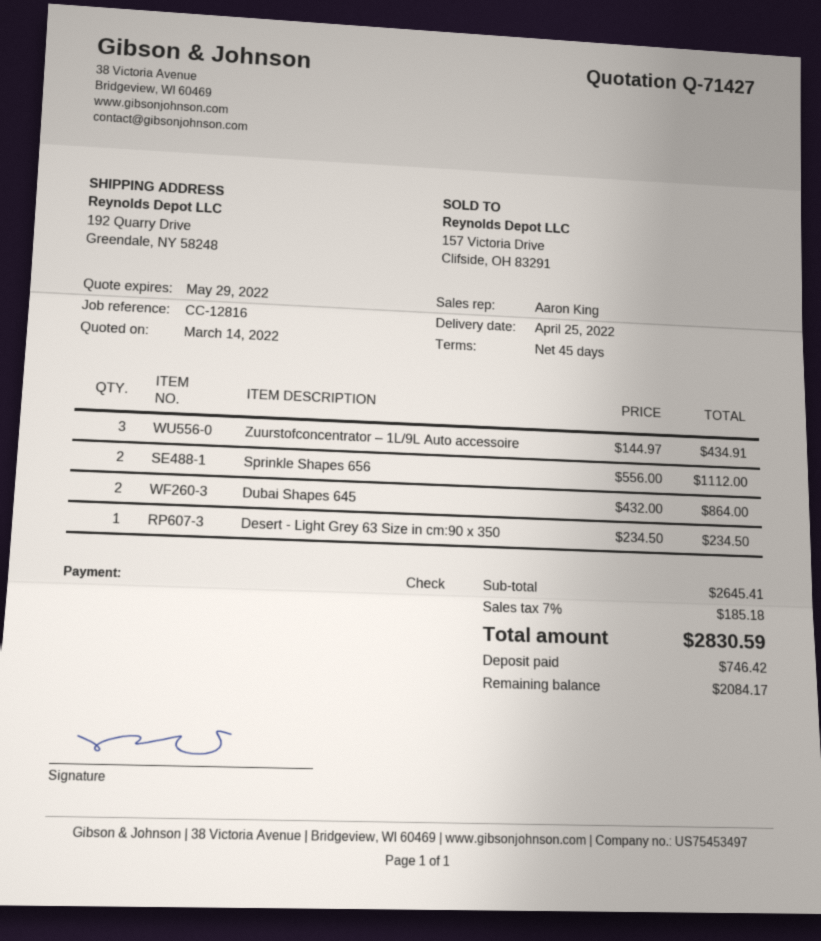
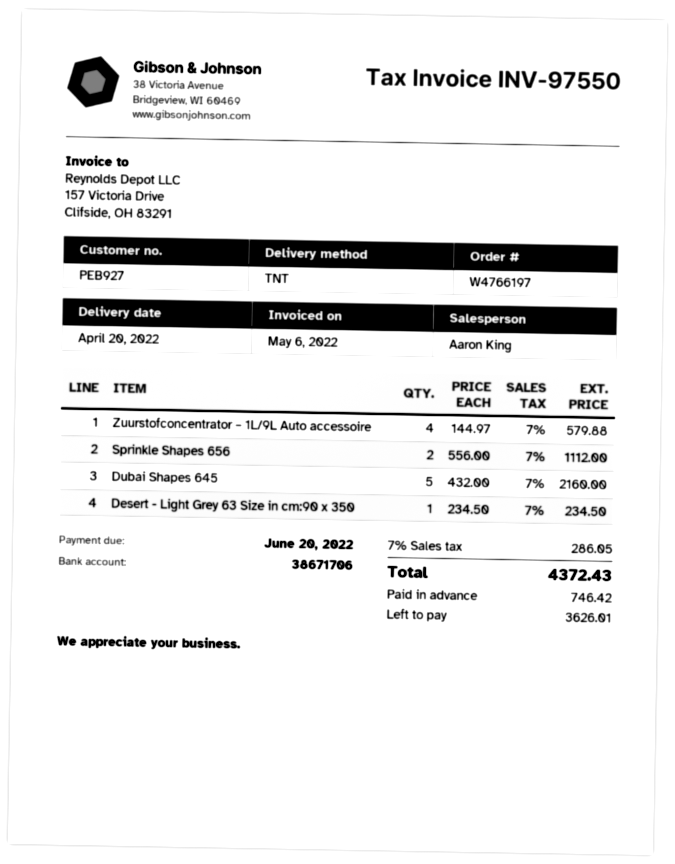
delivery date: 2022-04-25 -> 2022-04-20
Zuurstofconcentrator – 1L/9L Auto accessoire: 3 x 144.97 = 434.91 -> 4 x 144.97 = 579.88
Dubai Shapes 645: 2 x 432.00 = 864.00 -> 5 x 432.00 = 2160.00
tax: 7% = 185.18 -> 7% = 286.05
total: 2830.59 -> 4372.43
balance: 2084.17 -> 3626.01

